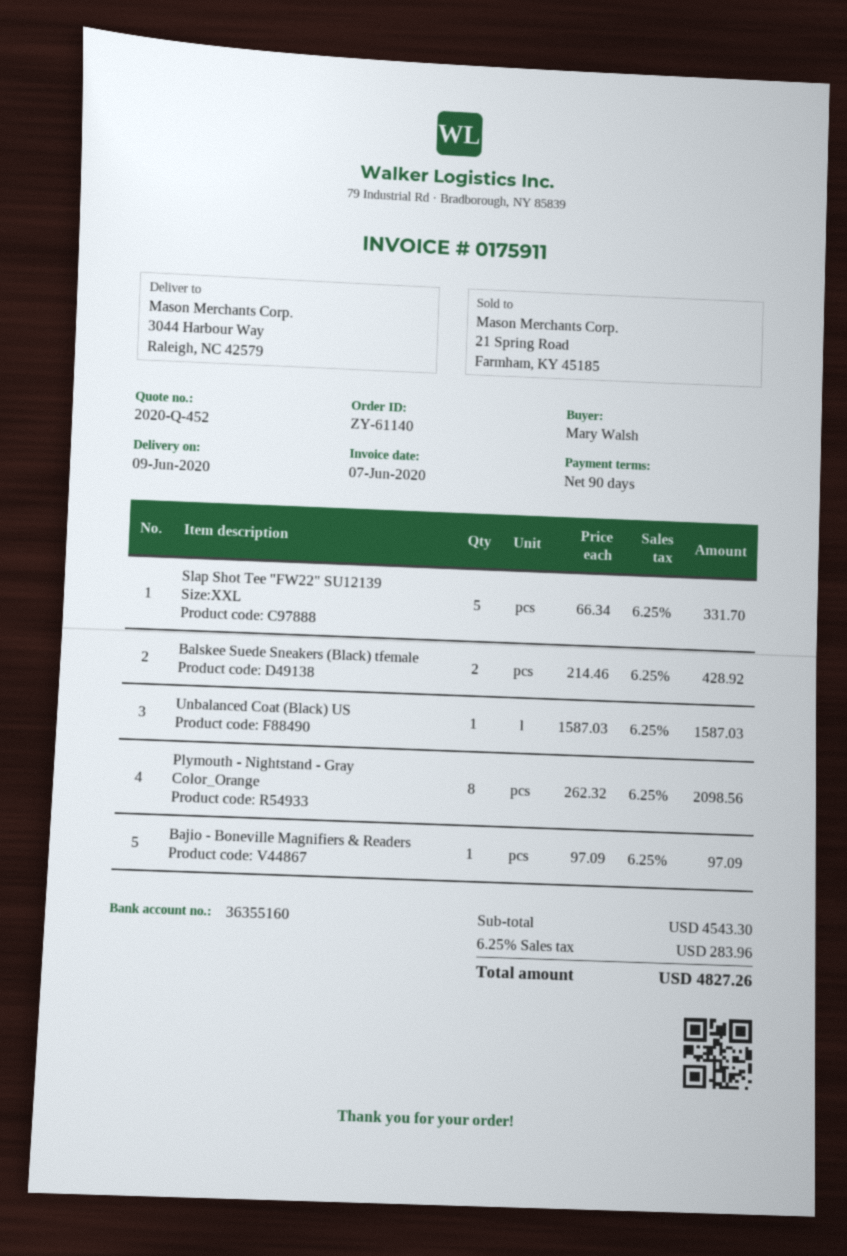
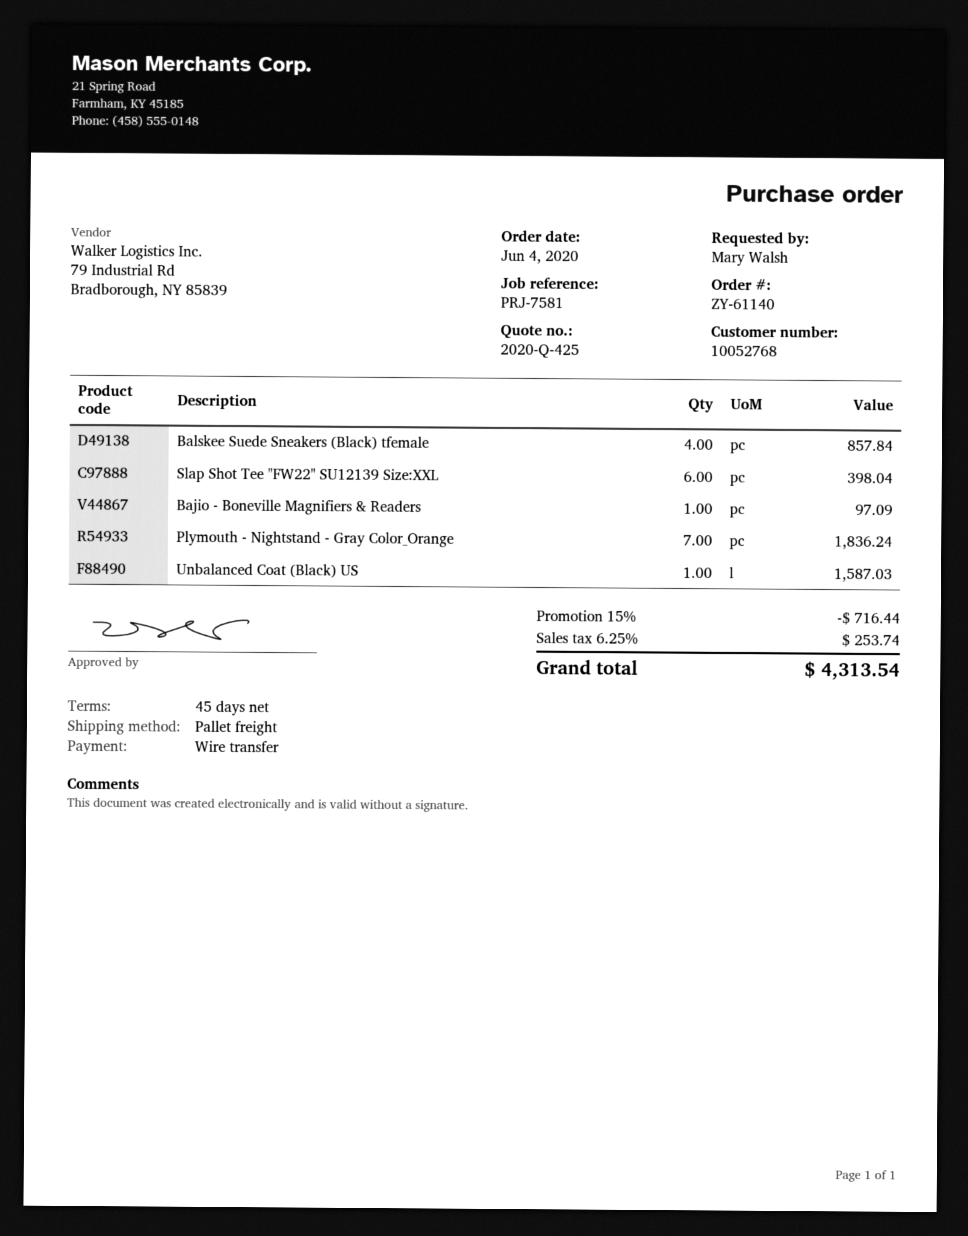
quote number: 2020-Q-452 -> 2020-Q-425
payment terms: 90 days -> 45 days
Slap Shot Tee "FW22" SU12139 Size:XXL: 5 for 331.70 -> 6 for 398.04
Balskee Suede Sneakers (Black) tfemale: 2 for 428.92 -> 4 for 857.84
Plymouth - Nightstand - Gray Color_Orange: 8 for 2098.56 -> 7 for 1836.24
discount: none -> 15% = 716.44
tax: 6.25% = 283.96 -> 6.25% = 253.74
total: 4827.26 -> 4313.54

